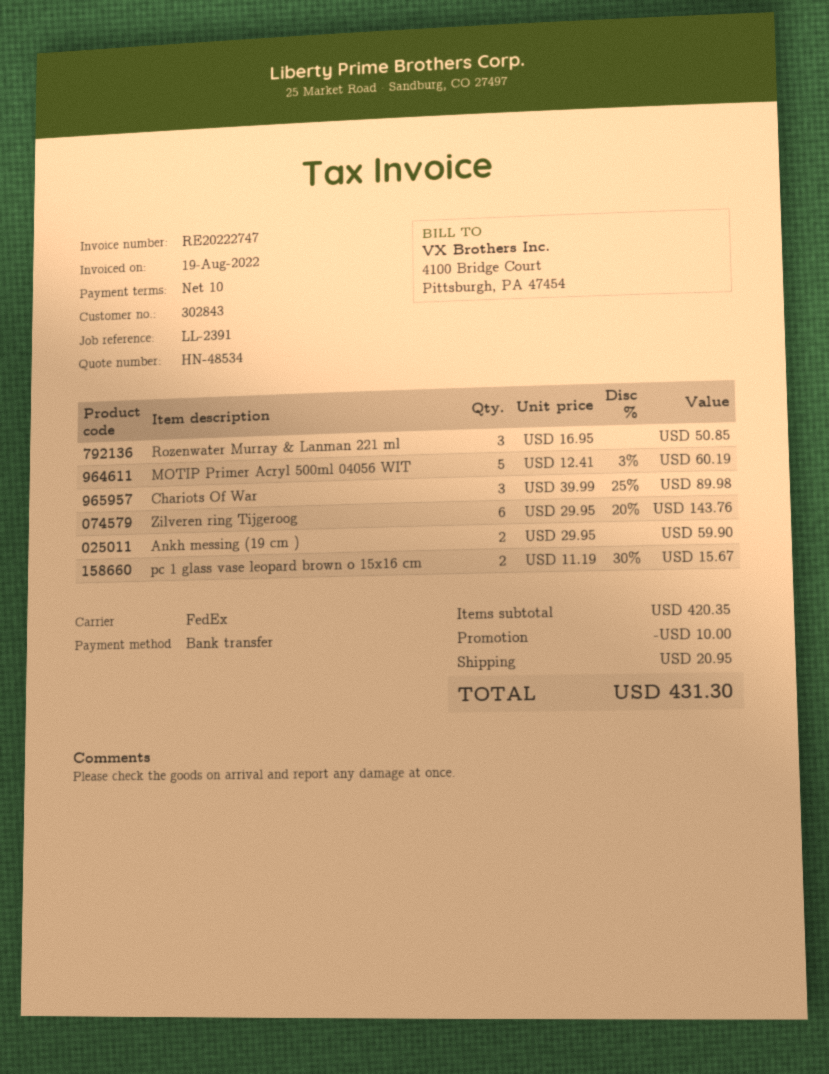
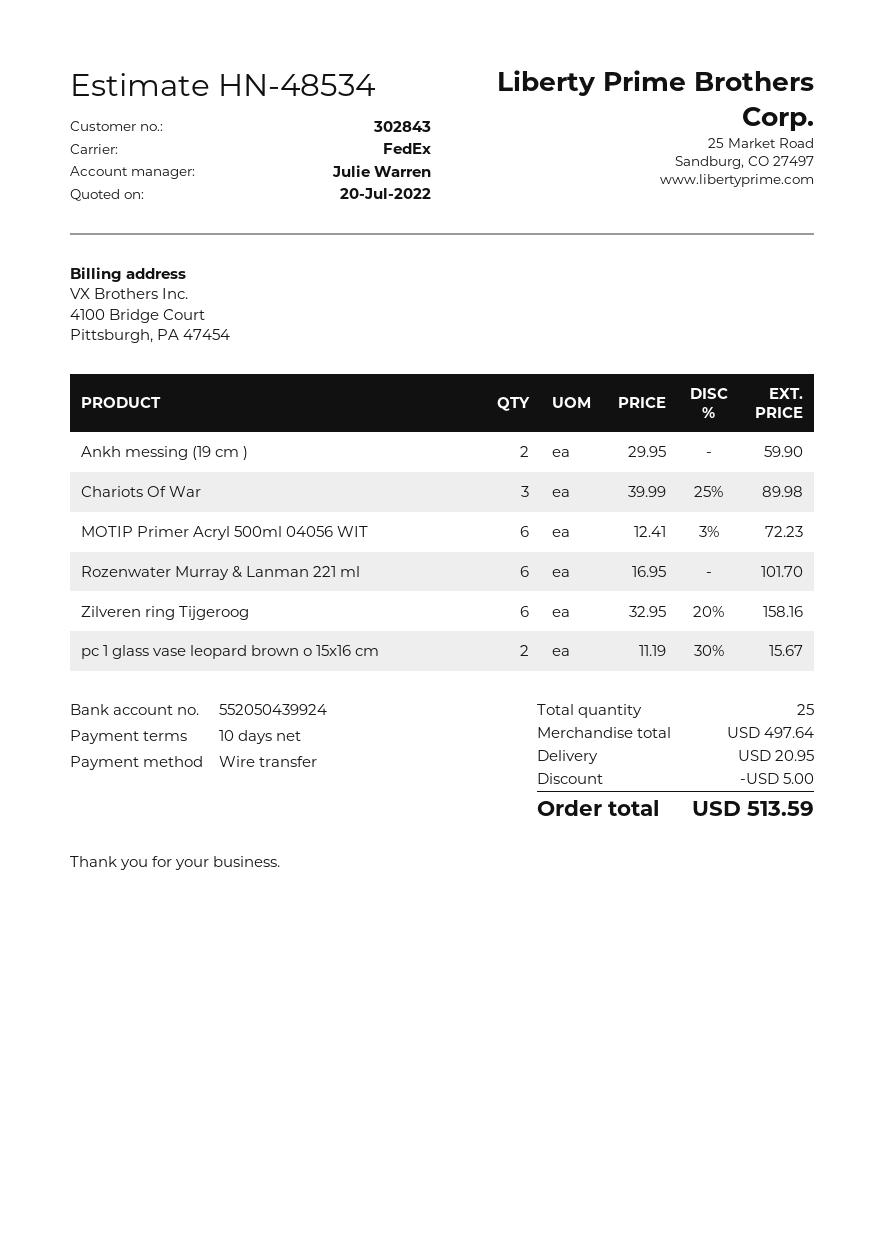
Rozenwater Murray & Lanman 221 ml: 3 x 16.95 = 50.85 -> 6 x 16.95 = 101.70
MOTIP Primer Acryl 500ml 04056 WIT: 5 x 12.41 - 3% = 60.19 -> 6 x 12.41 - 3% = 72.23
Zilveren ring Tijgeroog: 6 x 29.95 - 20% = 143.76 -> 6 x 32.95 - 20% = 158.16
subtotal: 420.35 -> 497.64
discount: 10.00 -> 5.00
total: 431.30 -> 513.59

